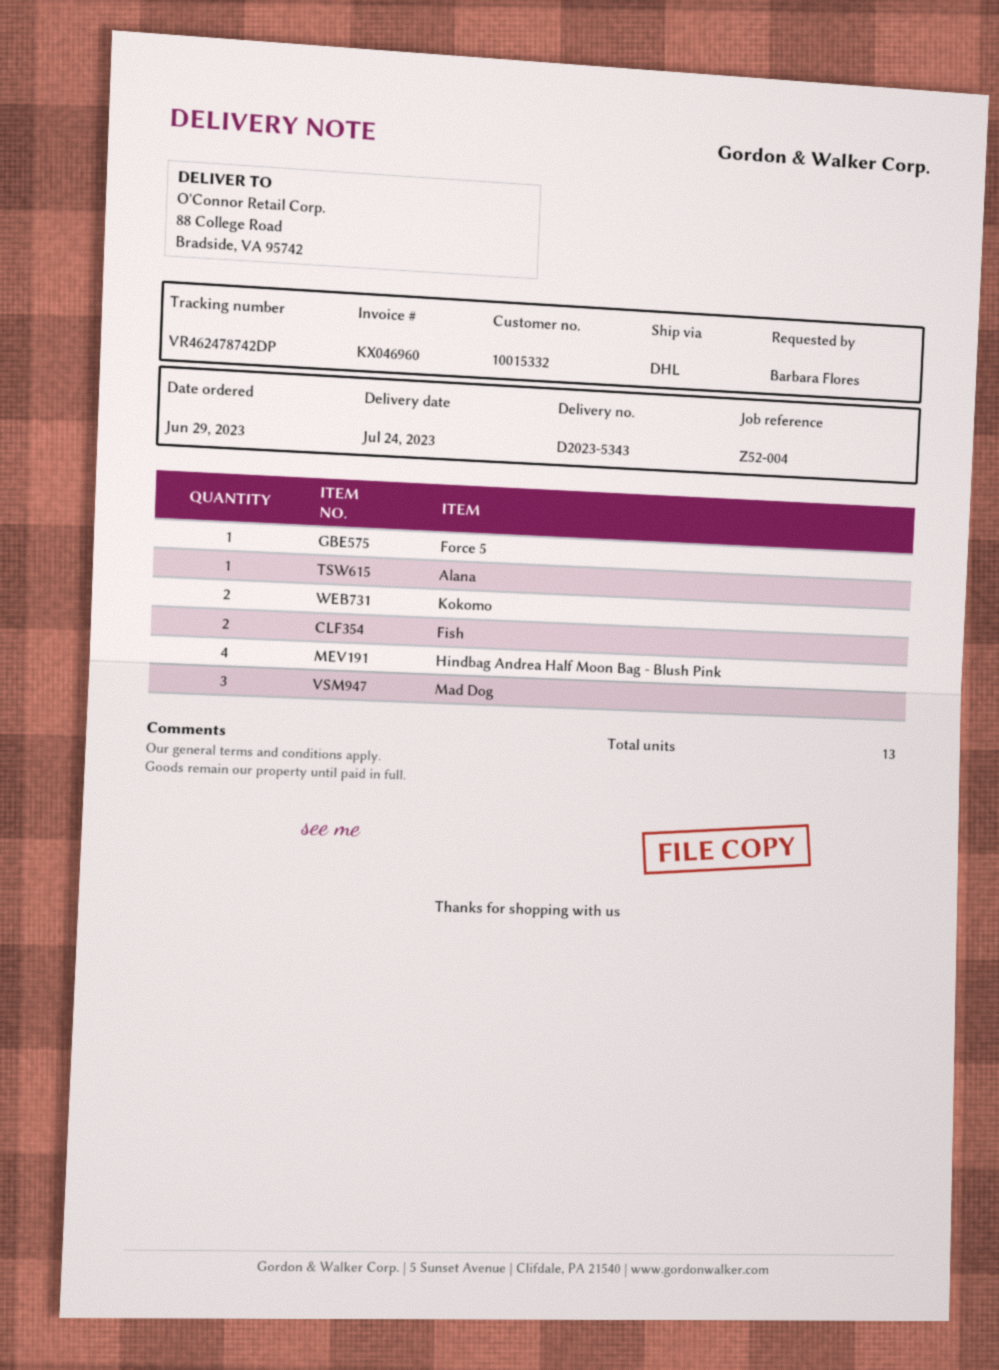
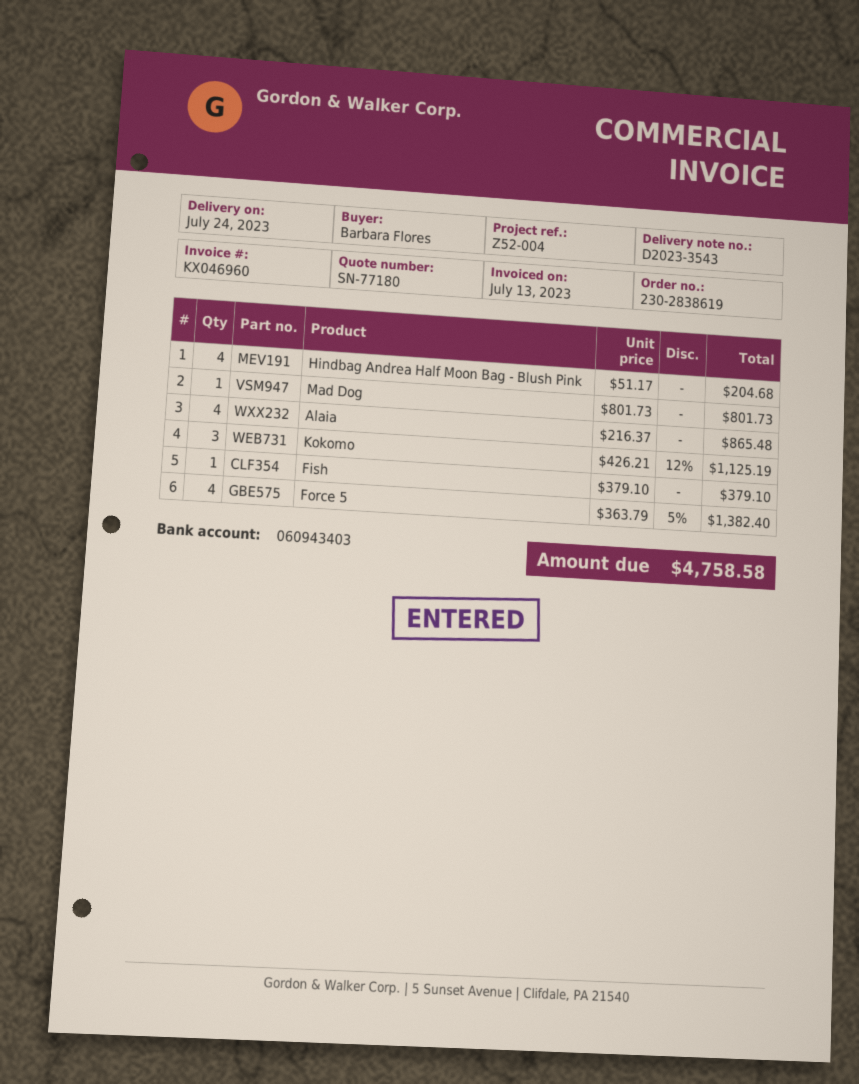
delivery note number: D2023-5343 -> D2023-3543
Force 5: 1 -> 4
Alana: 1 -> none
Kokomo: 2 -> 3
Fish: 2 -> 1
Mad Dog: 3 -> 1
Alaia: none -> 4

